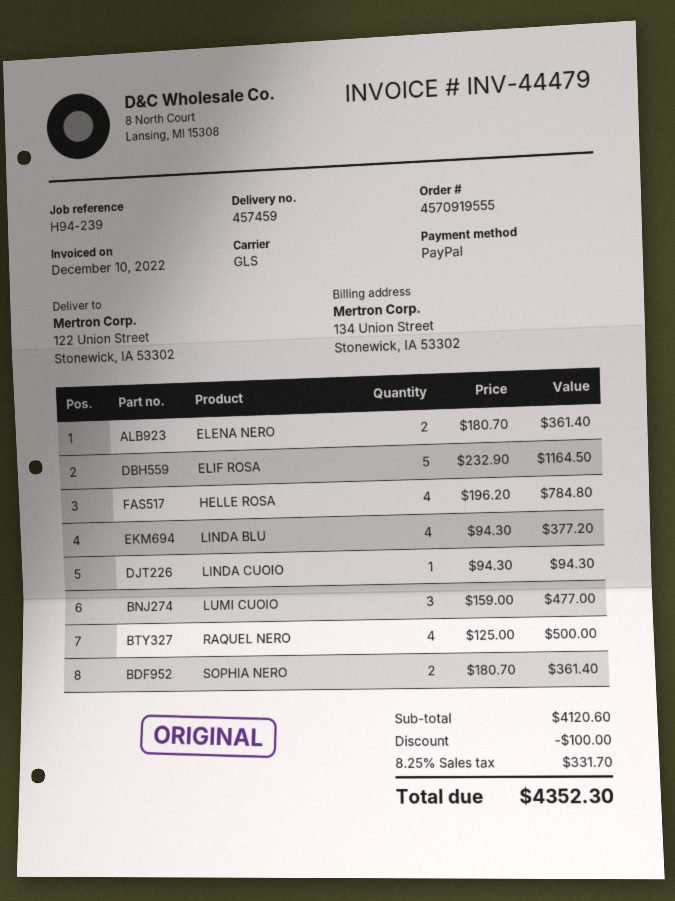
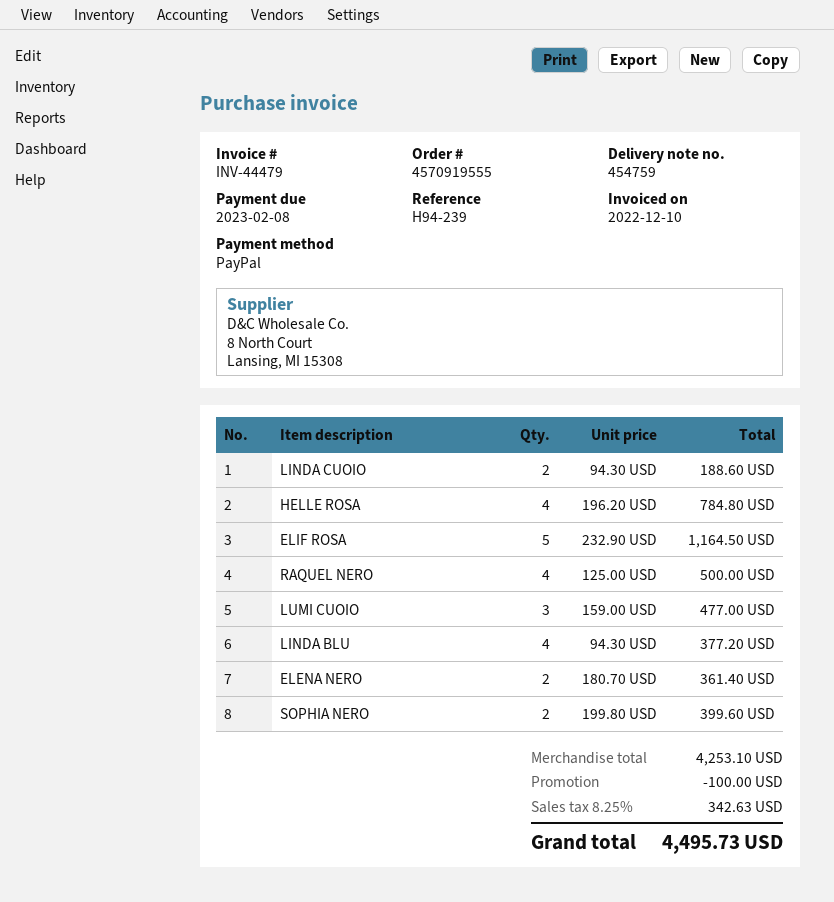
delivery note number: 457459 -> 454759
LINDA CUOIO: 1 x 94.30 = 94.30 -> 2 x 94.30 = 188.60
SOPHIA NERO: 2 x 180.70 = 361.40 -> 2 x 199.80 = 399.60
subtotal: 4120.60 -> 4253.10
tax: 8.25% = 331.70 -> 8.25% = 342.63
total: 4352.30 -> 4495.73

